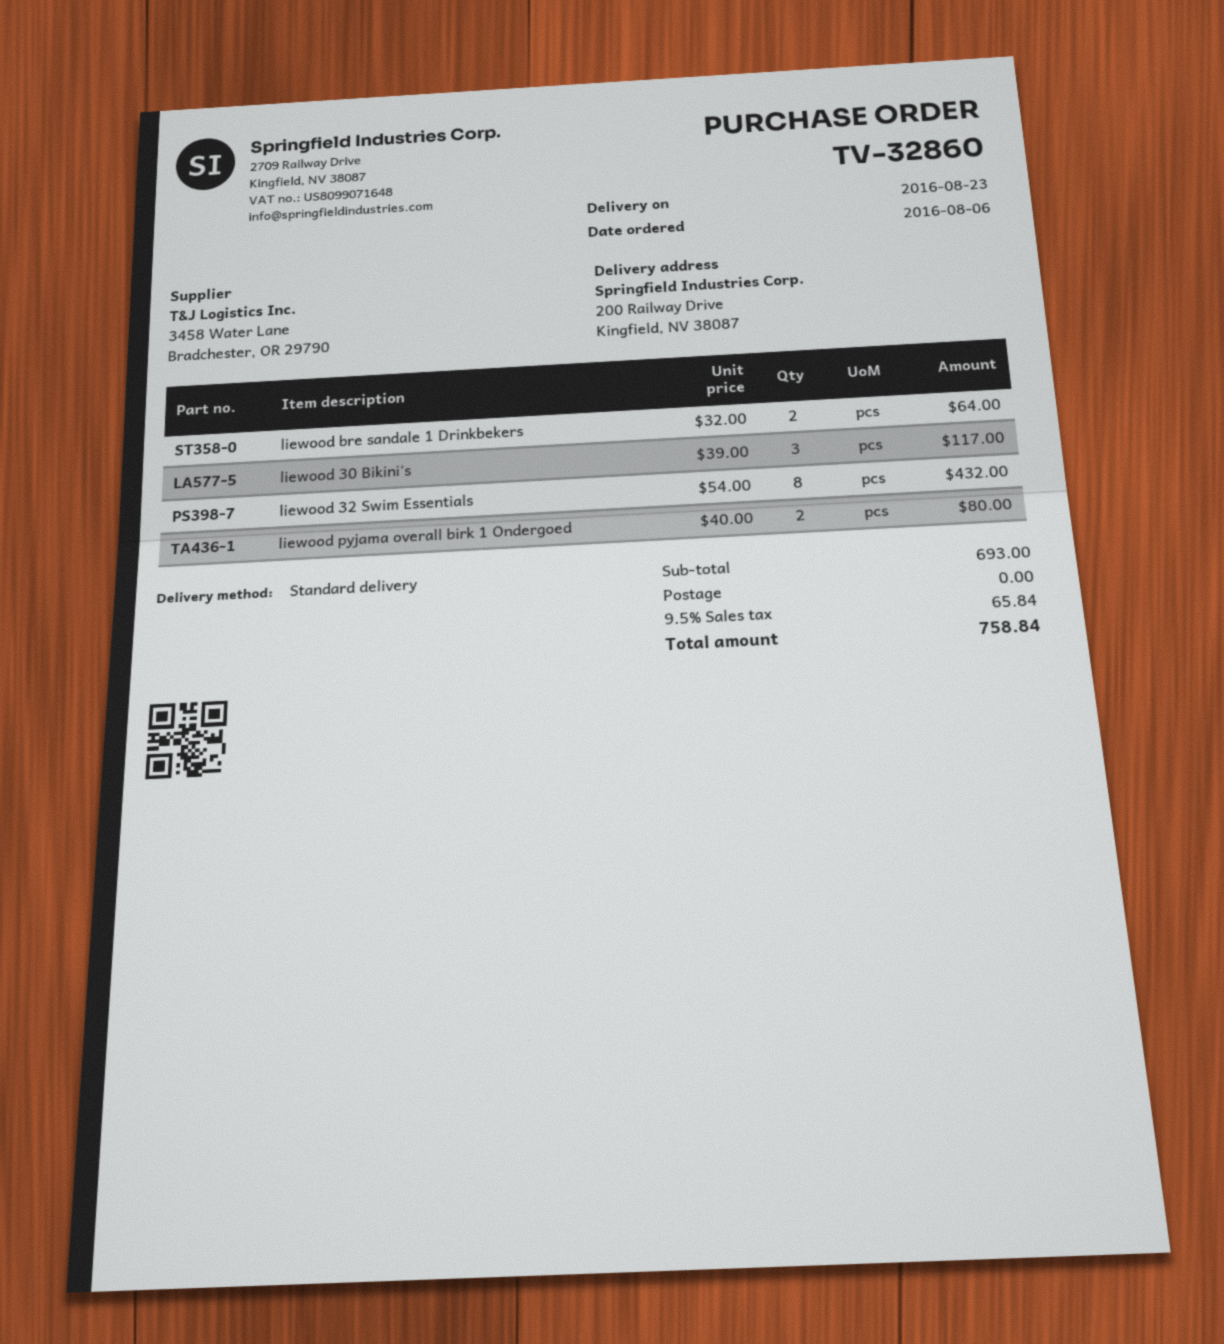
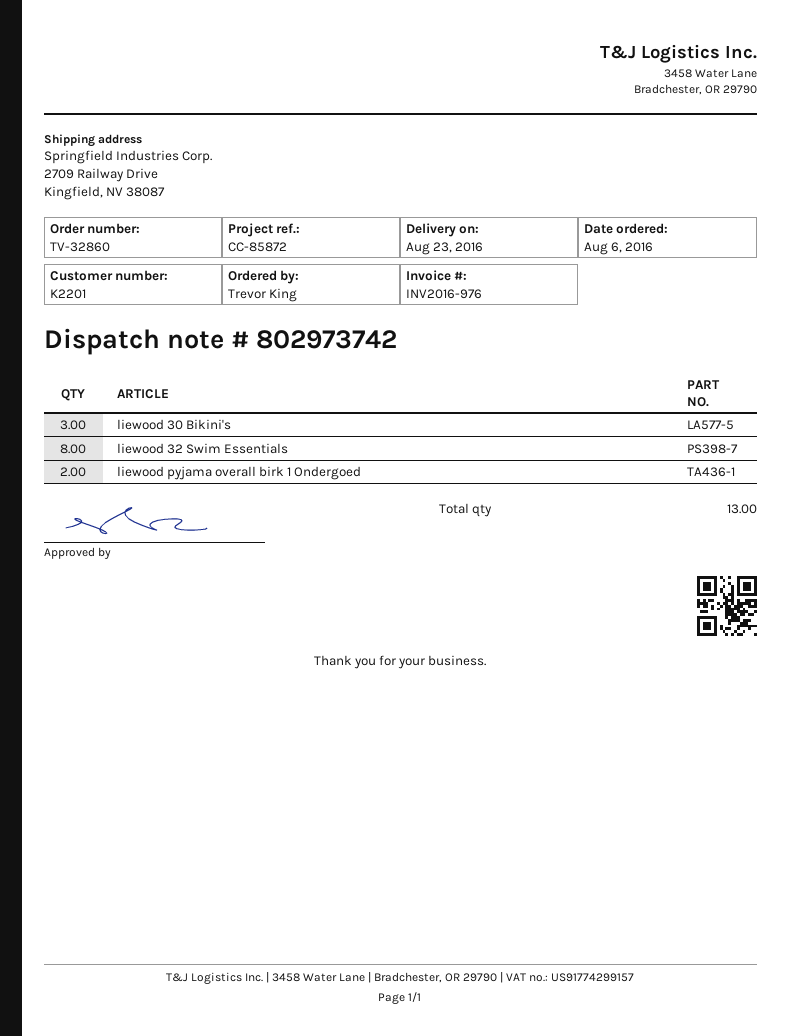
ship to: 200 Railway Drive, Kingfield, NV 38087 -> 2709 Railway Drive, Kingfield, NV 38087
liewood bre sandale 1 Drinkbekers: 2 -> none

